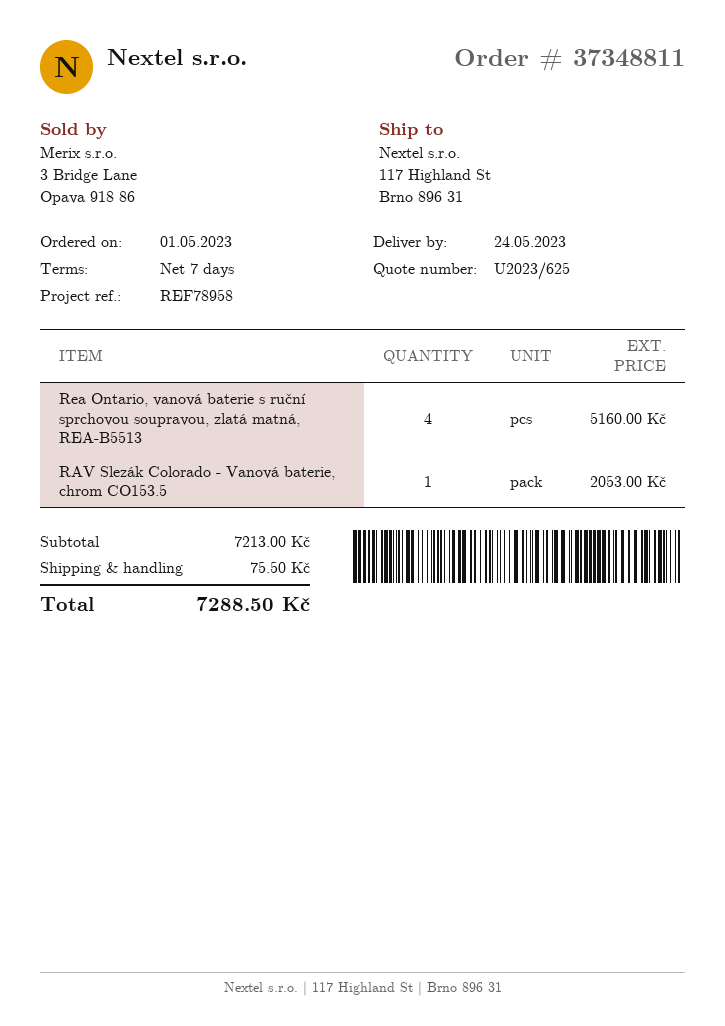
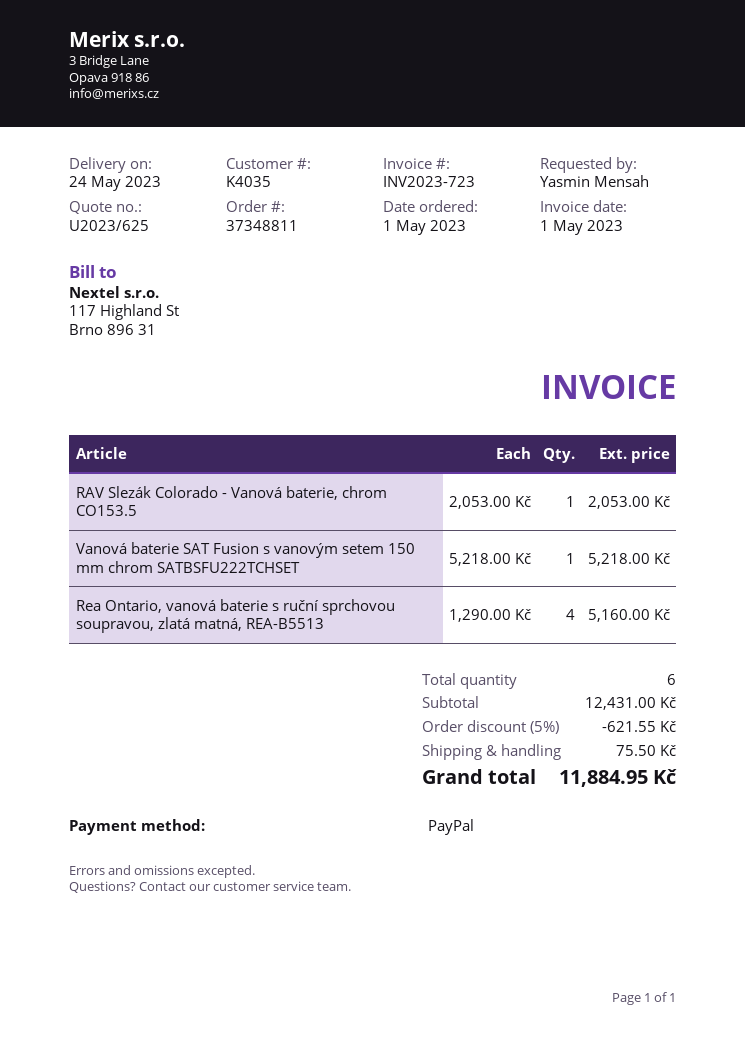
Vanová baterie SAT Fusion s vanovým setem 150 mm chrom SATBSFU222TCHSET: none -> 1 for 5218.00
subtotal: 7213.00 -> 12431.00
discount: none -> 5% = 621.55
total: 7288.50 -> 11884.95

